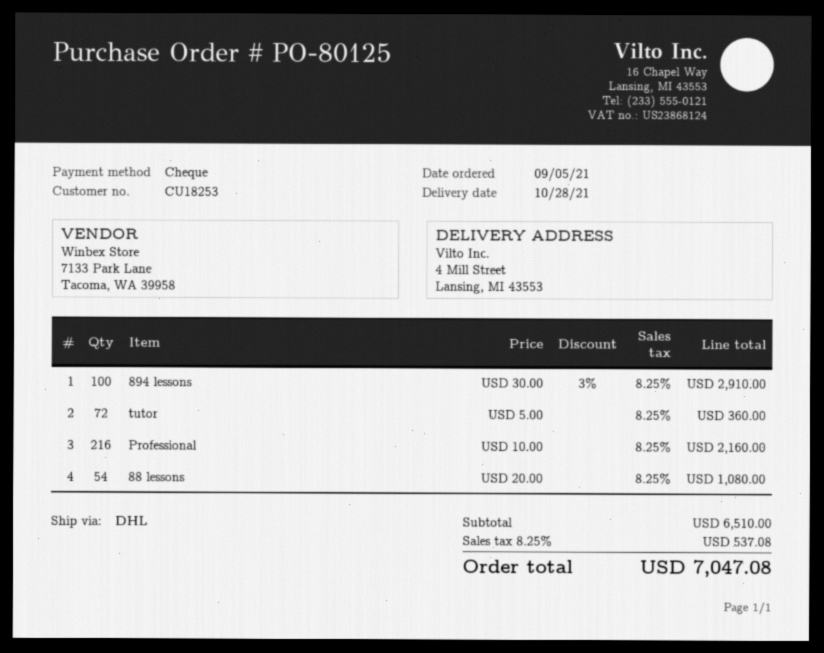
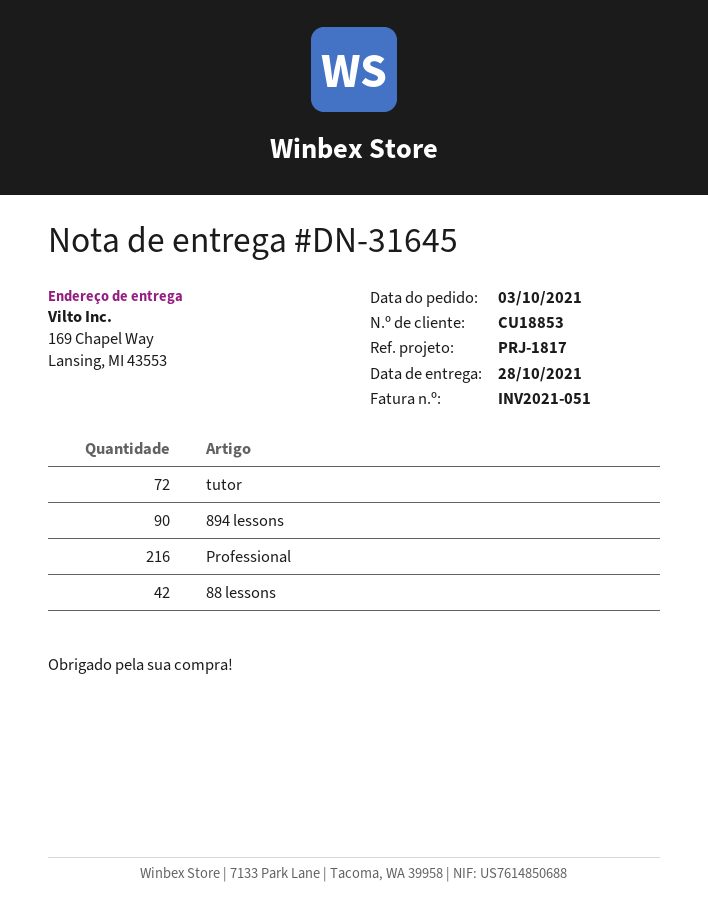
order date: 2021-09-05 -> 2021-10-03
customer number: CU18253 -> CU18853
ship to: 4 Mill Street, Lansing, MI 43553 -> 169 Chapel Way, Lansing, MI 43553
894 lessons: 100 -> 90
88 lessons: 54 -> 42

